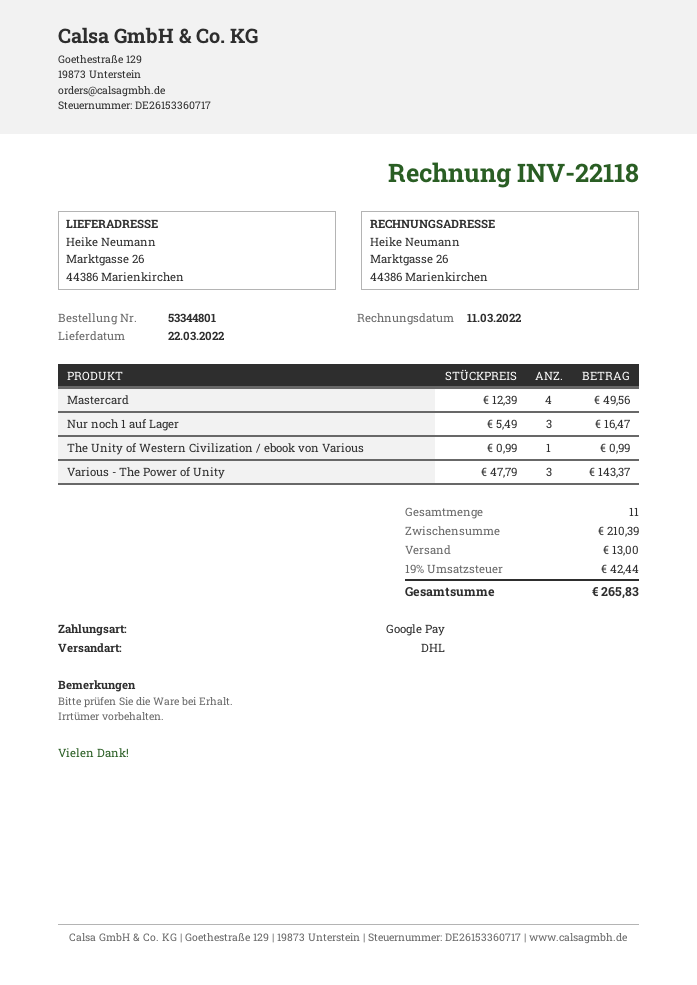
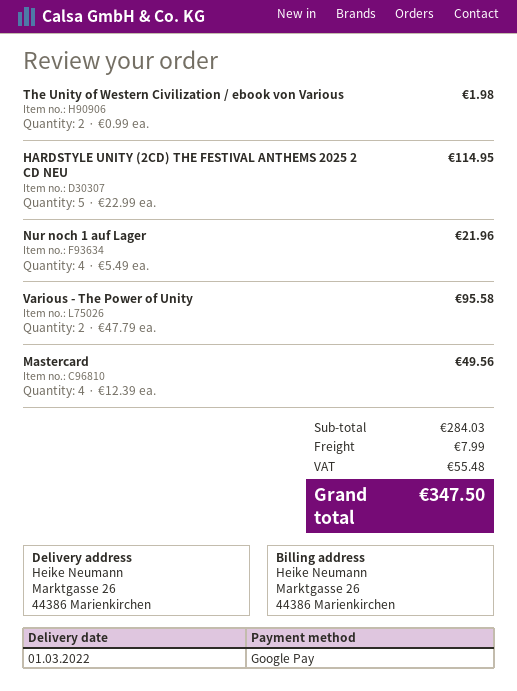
delivery date: 2022-03-22 -> 2022-03-01
Nur noch 1 auf Lager: 3 x 5.49 = 16.47 -> 4 x 5.49 = 21.96
The Unity of Western Civilization / ebook von Various: 1 x 0.99 = 0.99 -> 2 x 0.99 = 1.98
Various - The Power of Unity: 3 x 47.79 = 143.37 -> 2 x 47.79 = 95.58
HARDSTYLE UNITY (2CD) THE FESTIVAL ANTHEMS 2025 2 CD NEU: none -> 5 x 22.99 = 114.95
subtotal: 210.39 -> 284.03
shipping: 13.00 -> 7.99
tax: 42.44 -> 55.48
total: 265.83 -> 347.50

